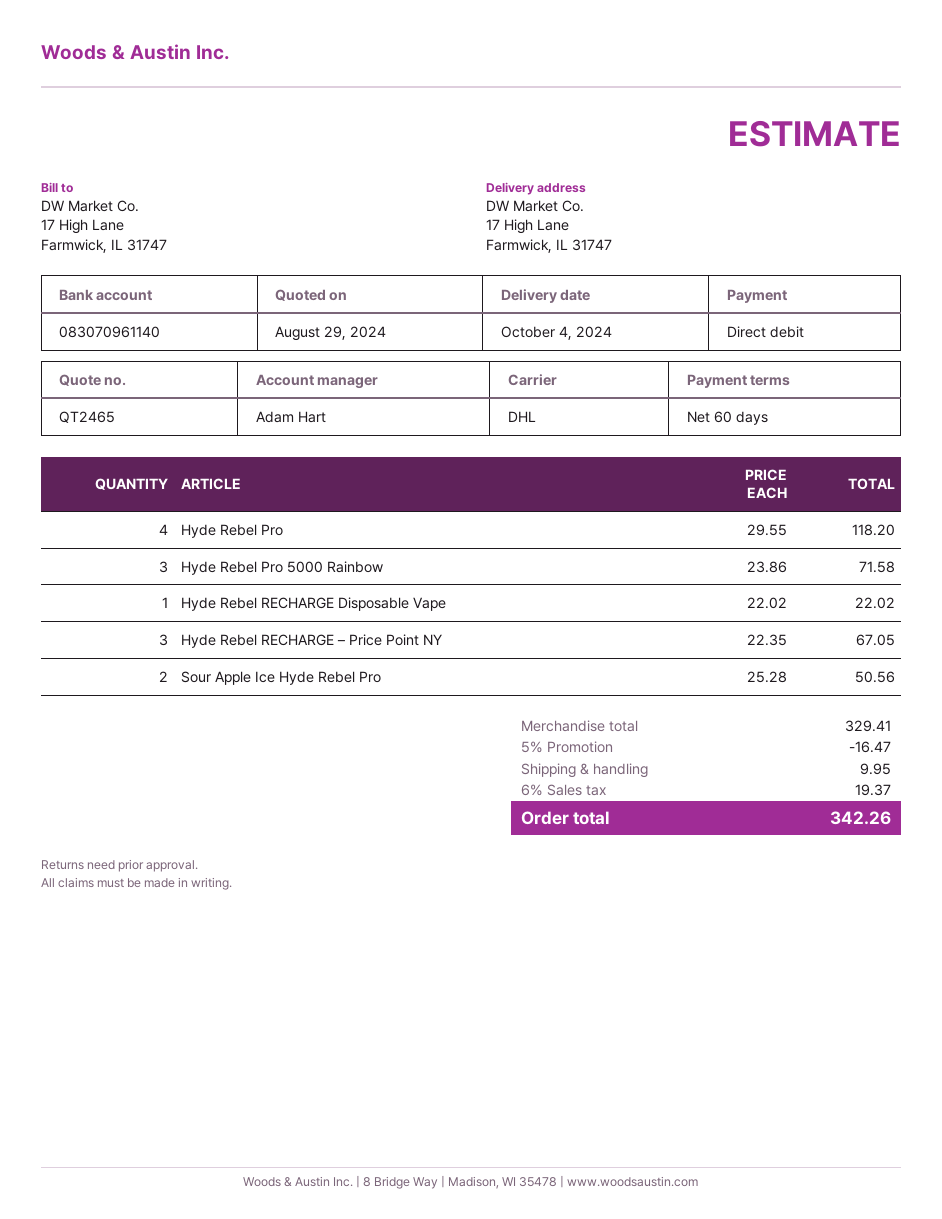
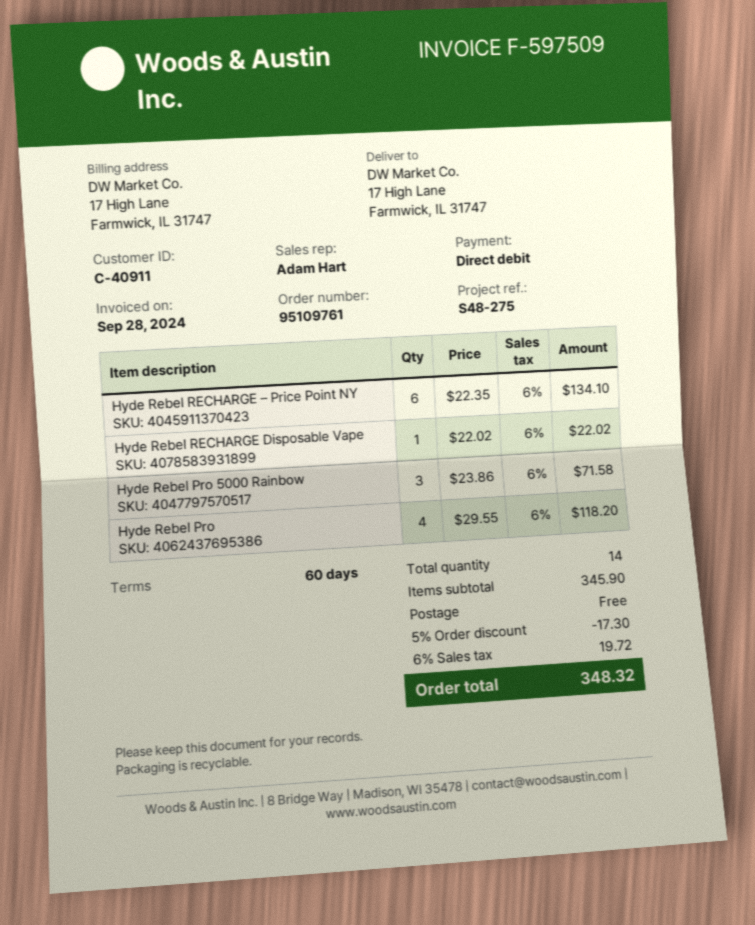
Hyde Rebel RECHARGE – Price Point NY: 3 x 22.35 = 67.05 -> 6 x 22.35 = 134.10
Sour Apple Ice Hyde Rebel Pro: 2 x 25.28 = 50.56 -> none
subtotal: 329.41 -> 345.90
discount: 5% = 16.47 -> 5% = 17.30
shipping: 9.95 -> 0.00
tax: 6% = 19.37 -> 6% = 19.72
total: 342.26 -> 348.32

